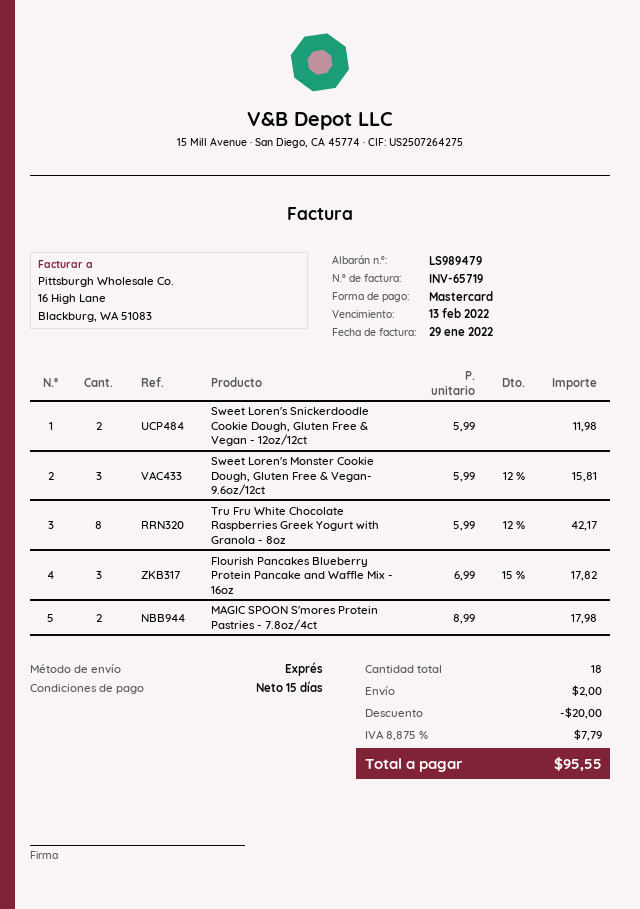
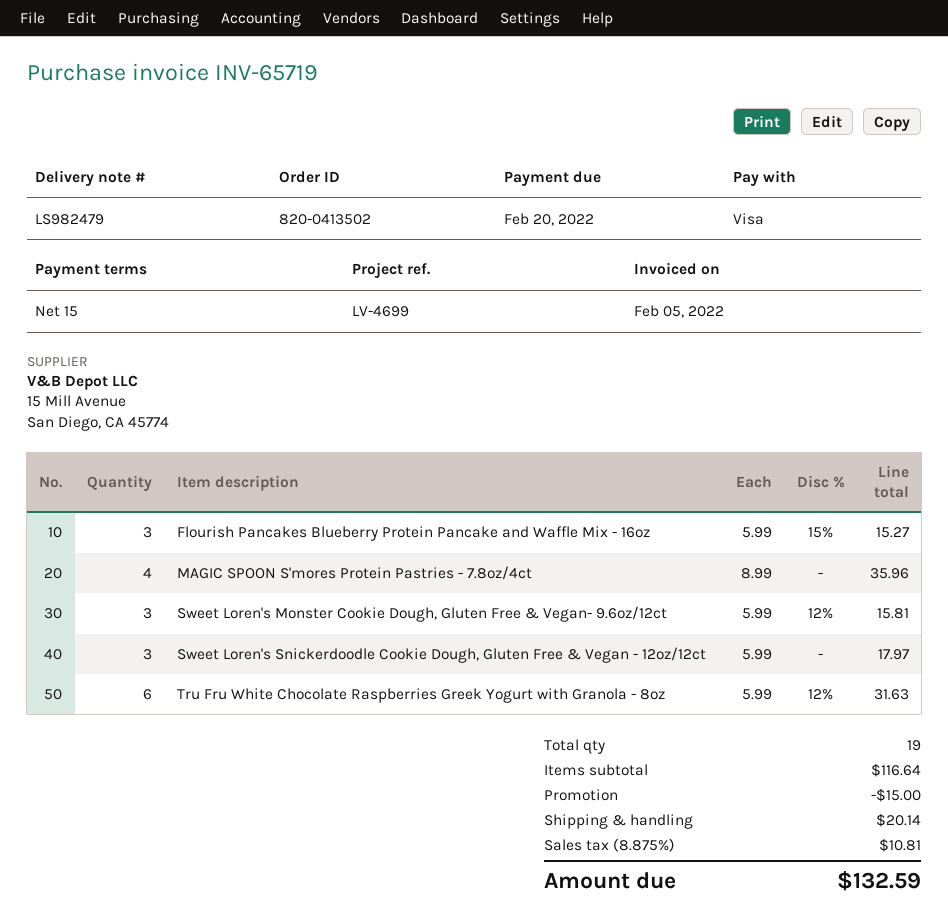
delivery note number: LS989479 -> LS982479
invoice date: 2022-01-29 -> 2022-02-05
due date: 2022-02-13 -> 2022-02-20
payment method: Mastercard -> Visa
Sweet Loren's Snickerdoodle Cookie Dough, Gluten Free & Vegan - 12oz/12ct: 2 x 5.99 = 11.98 -> 3 x 5.99 = 17.97
Tru Fru White Chocolate Raspberries Greek Yogurt with Granola - 8oz: 8 x 5.99 - 12% = 42.17 -> 6 x 5.99 - 12% = 31.63
Flourish Pancakes Blueberry Protein Pancake and Waffle Mix - 16oz: 3 x 6.99 - 15% = 17.82 -> 3 x 5.99 - 15% = 15.27
MAGIC SPOON S'mores Protein Pastries - 7.8oz/4ct: 2 x 8.99 = 17.98 -> 4 x 8.99 = 35.96
total quantity: 18 -> 19
discount: 20.00 -> 15.00
shipping: 2.00 -> 20.14
tax: 8.875% = 7.79 -> 8.875% = 10.81
total: 95.55 -> 132.59

